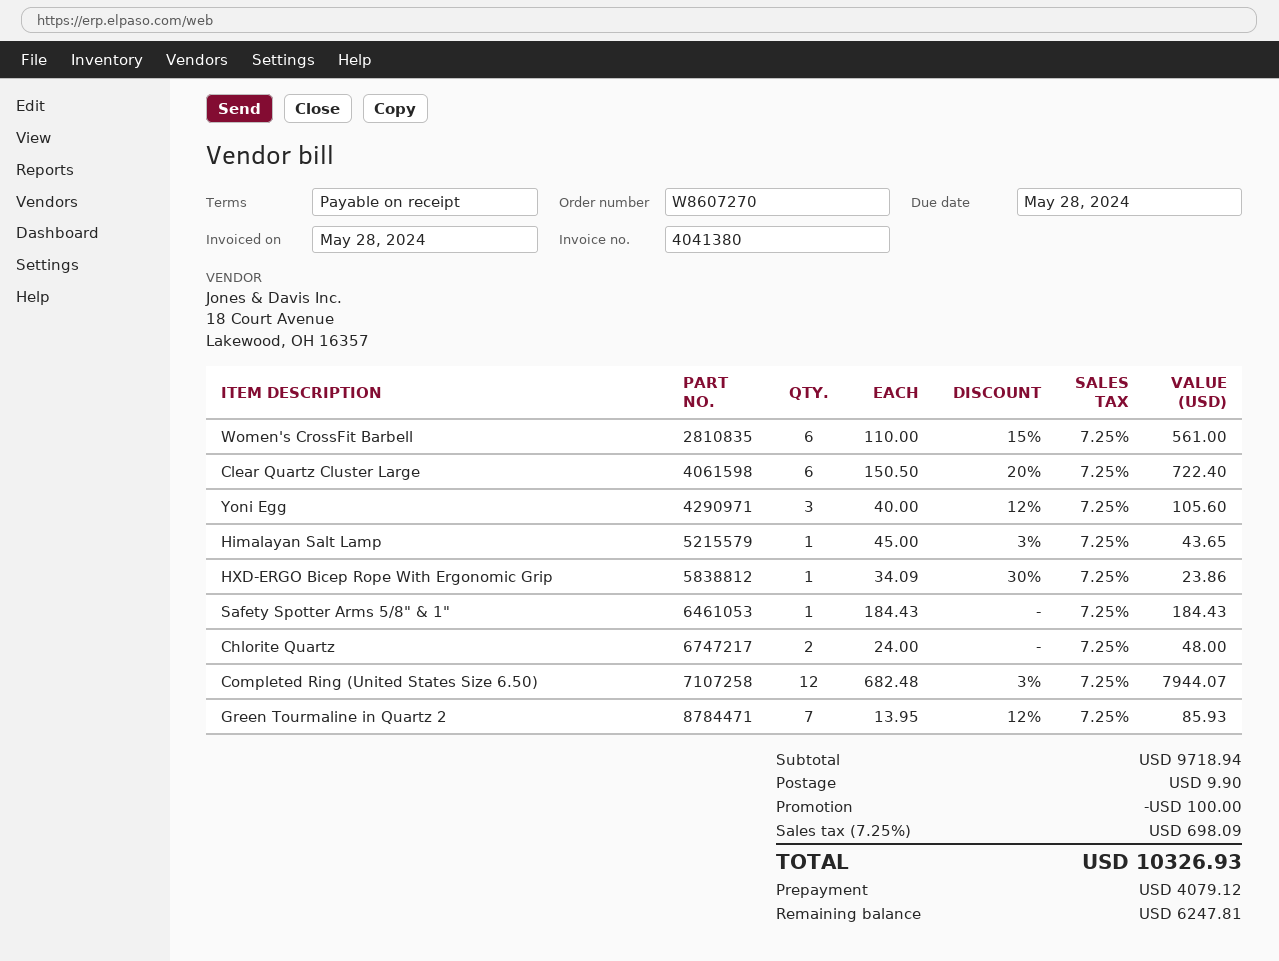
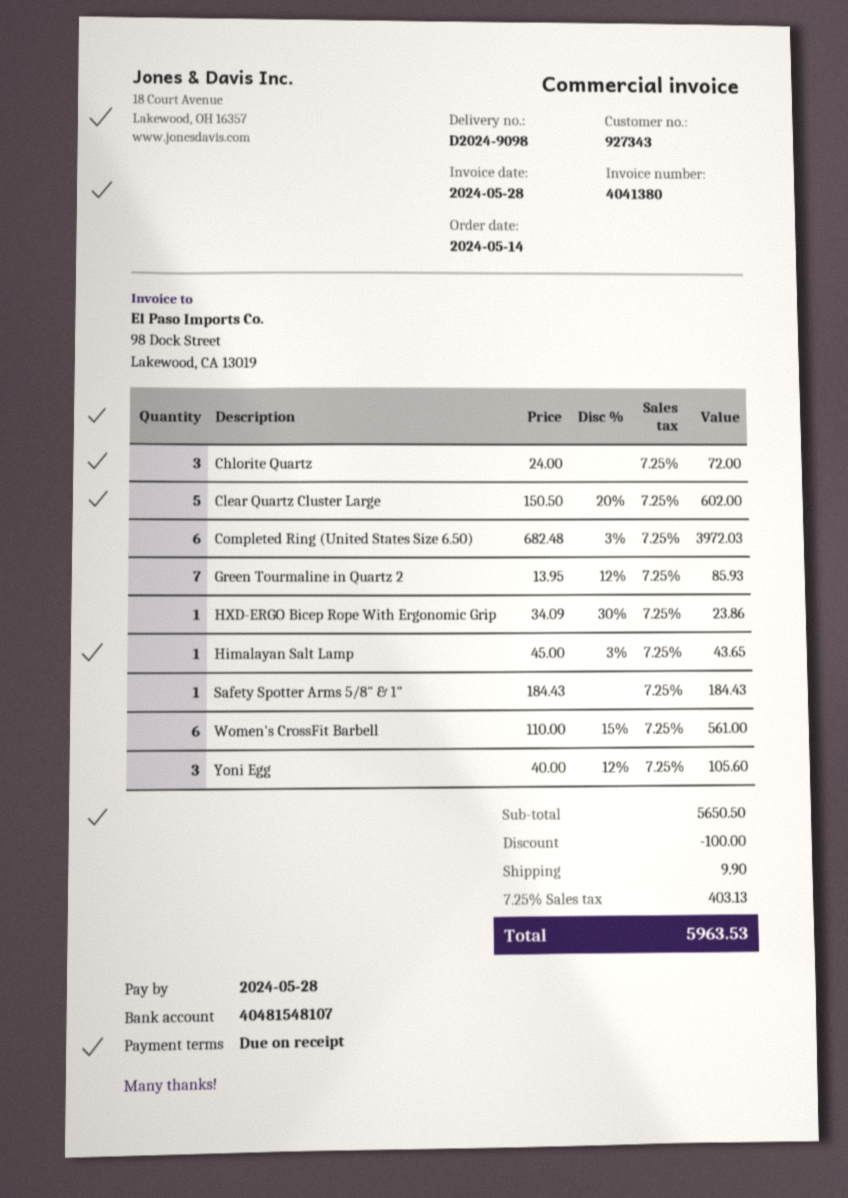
Clear Quartz Cluster Large: 6 x 150.50 - 20% = 722.40 -> 5 x 150.50 - 20% = 602.00
Chlorite Quartz: 2 x 24.00 = 48.00 -> 3 x 24.00 = 72.00
Completed Ring (United States Size 6.50): 12 x 682.48 - 3% = 7944.07 -> 6 x 682.48 - 3% = 3972.03
subtotal: 9718.94 -> 5650.50
tax: 7.25% = 698.09 -> 7.25% = 403.13
total: 10326.93 -> 5963.53

